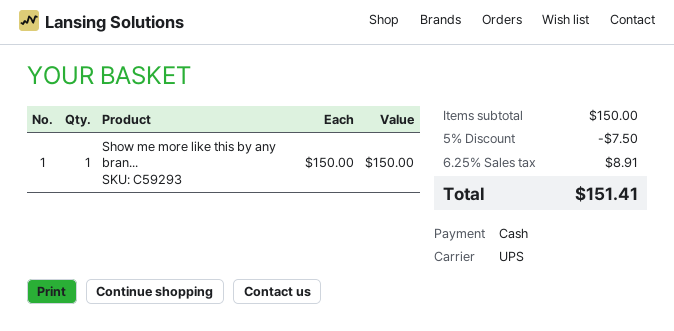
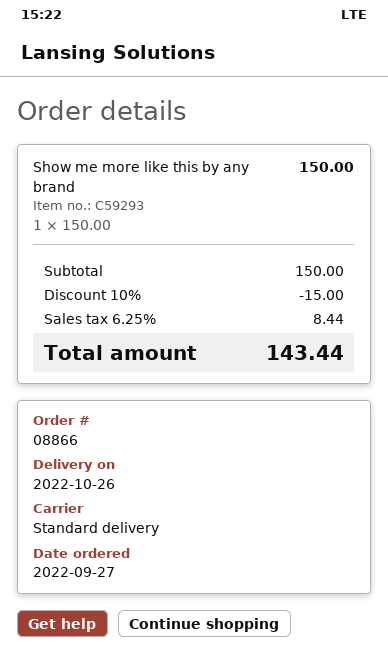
shipping method: UPS -> standard
discount: 5% = 7.50 -> 10% = 15.00
tax: 6.25% = 8.91 -> 6.25% = 8.44
total: 151.41 -> 143.44

